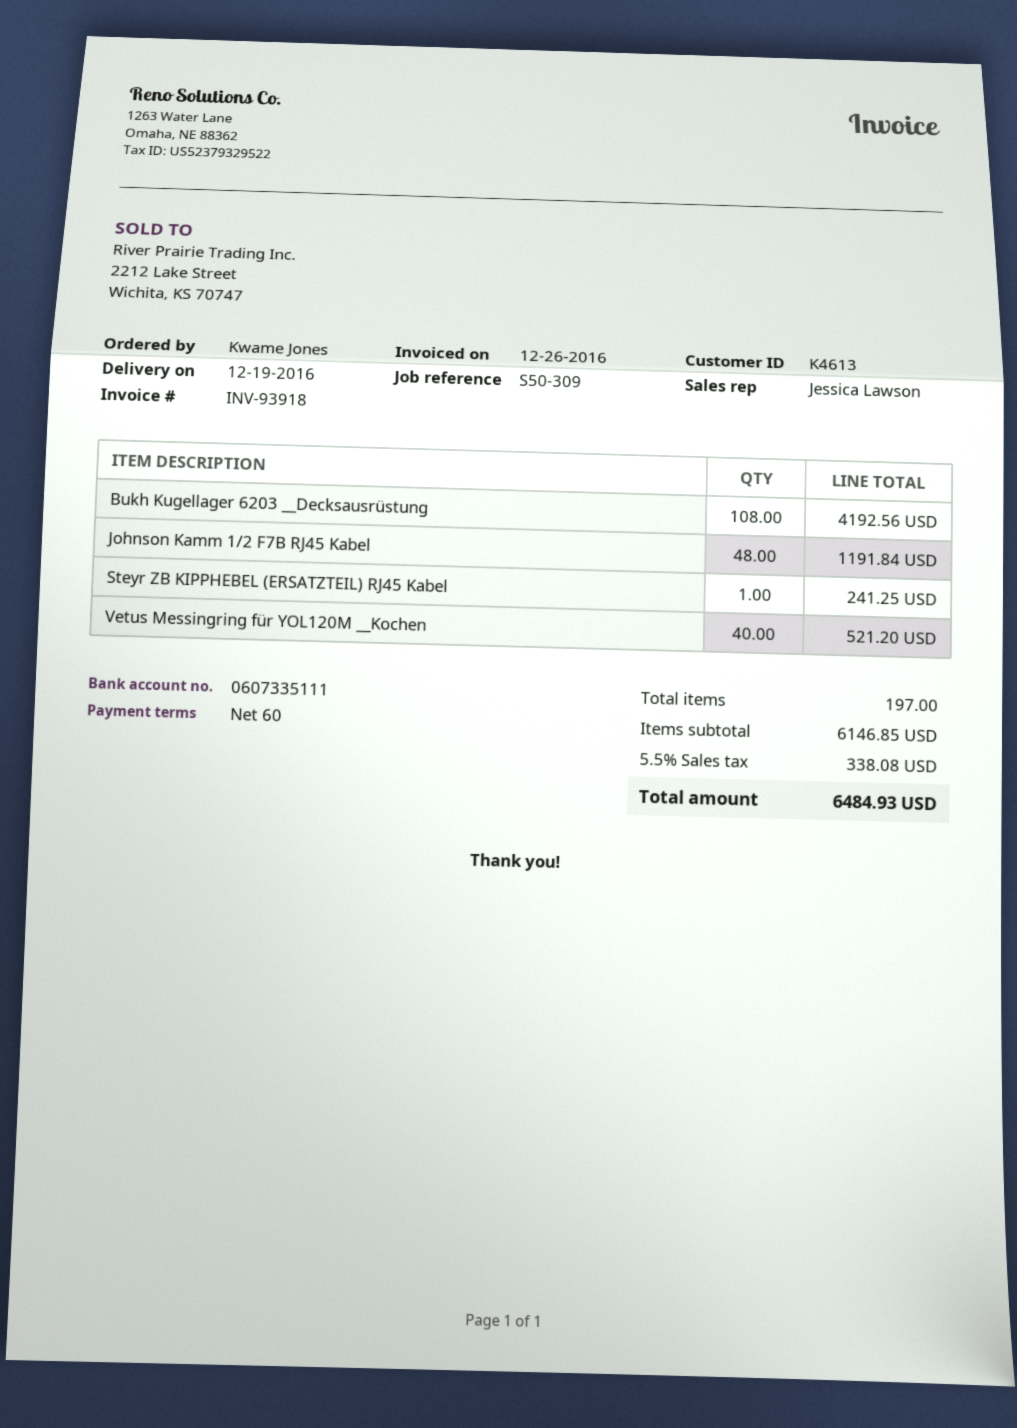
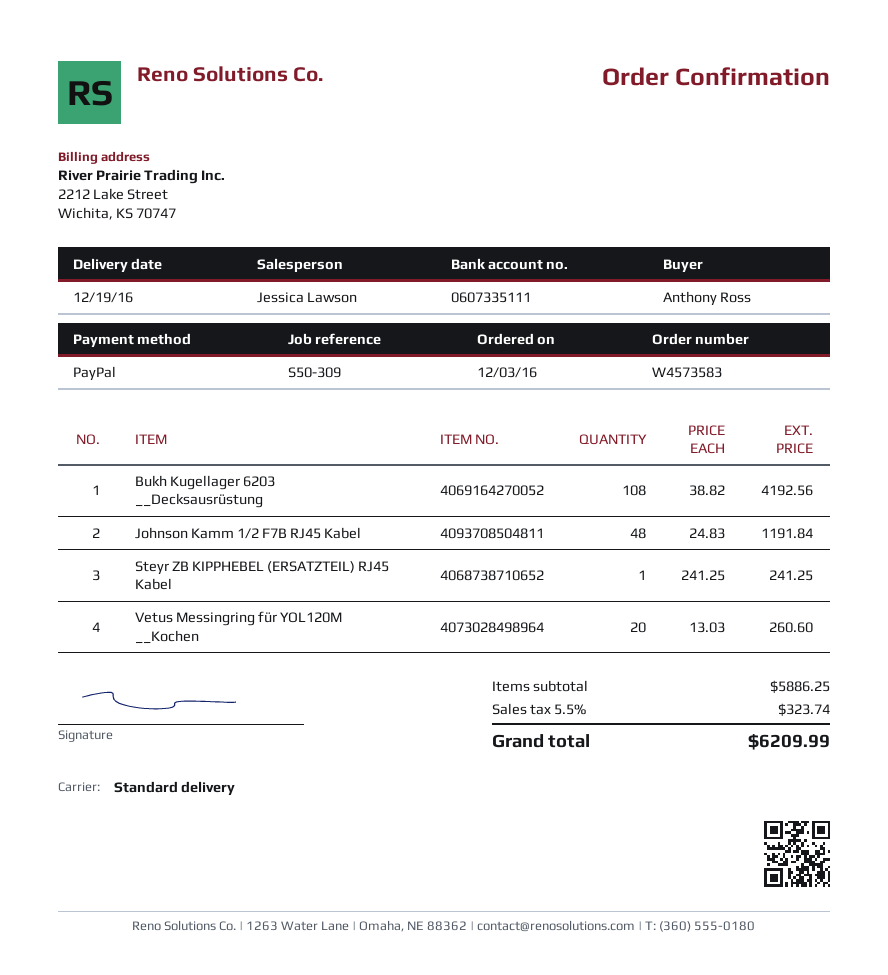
ordered by: Kwame Jones -> Anthony Ross
Vetus Messingring für YOL120M __Kochen: 40 for 521.20 -> 20 for 260.60
subtotal: 6146.85 -> 5886.25
tax: 5.5% = 338.08 -> 5.5% = 323.74
total: 6484.93 -> 6209.99

